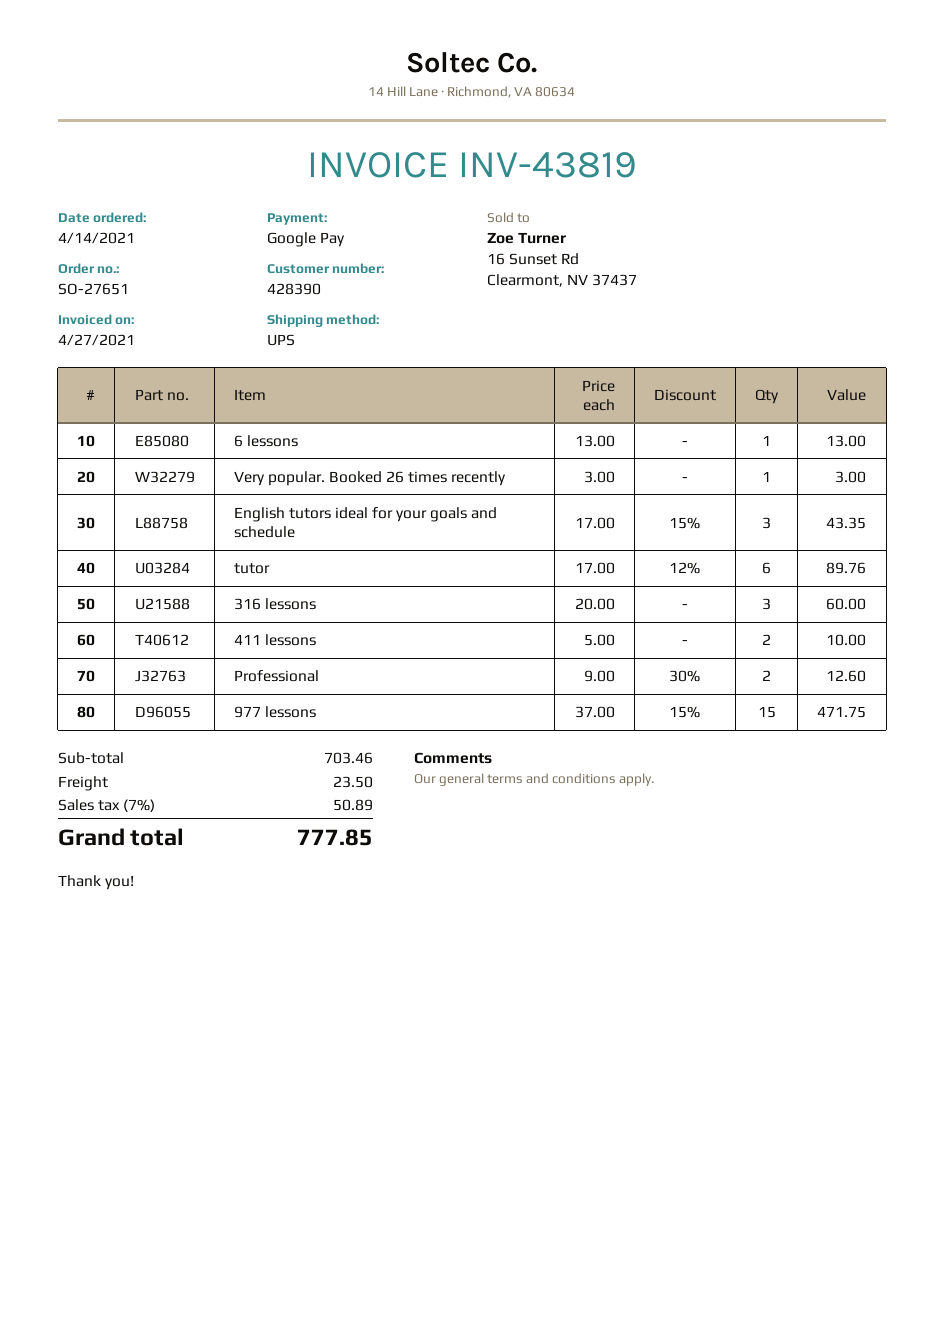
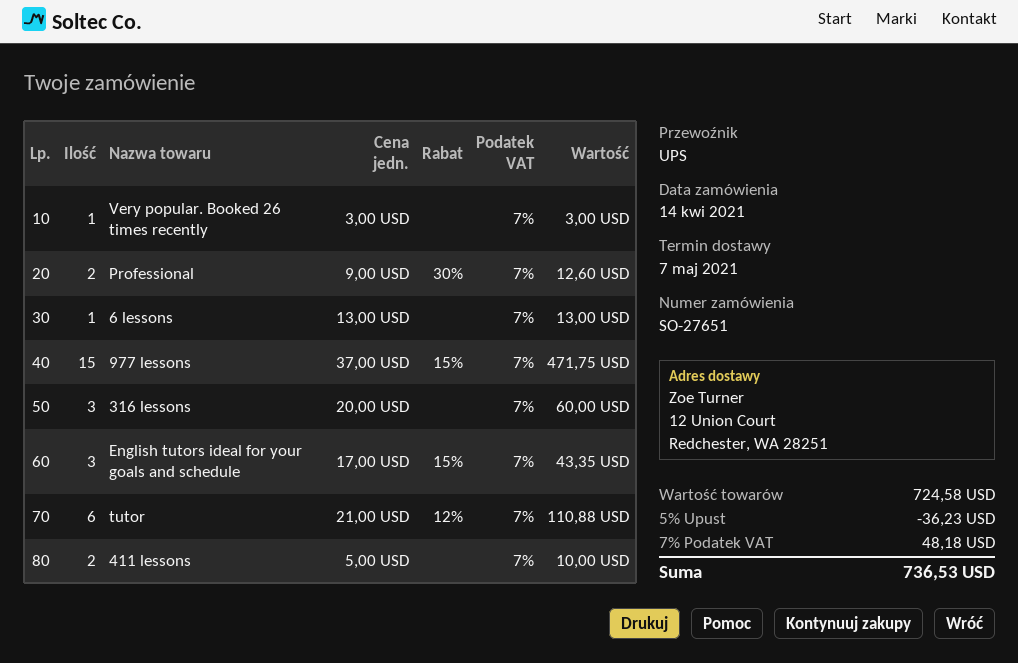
tutor: 6 x 17.00 - 12% = 89.76 -> 6 x 21.00 - 12% = 110.88
subtotal: 703.46 -> 724.58
discount: none -> 5% = 36.23
shipping: 23.50 -> none
tax: 7% = 50.89 -> 7% = 48.18
total: 777.85 -> 736.53

